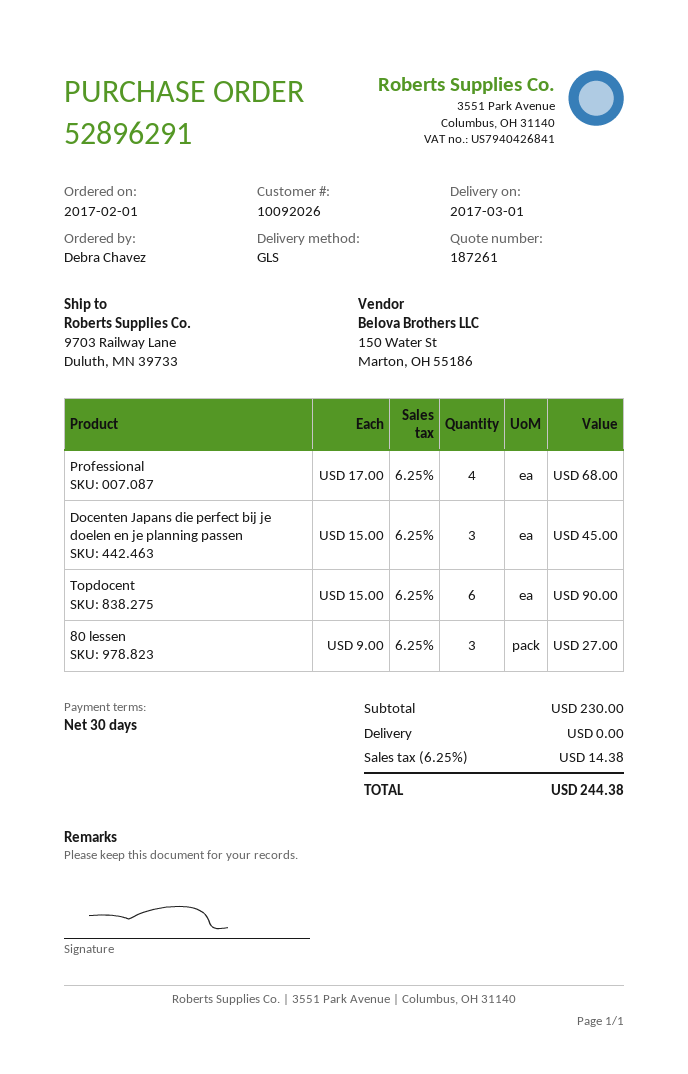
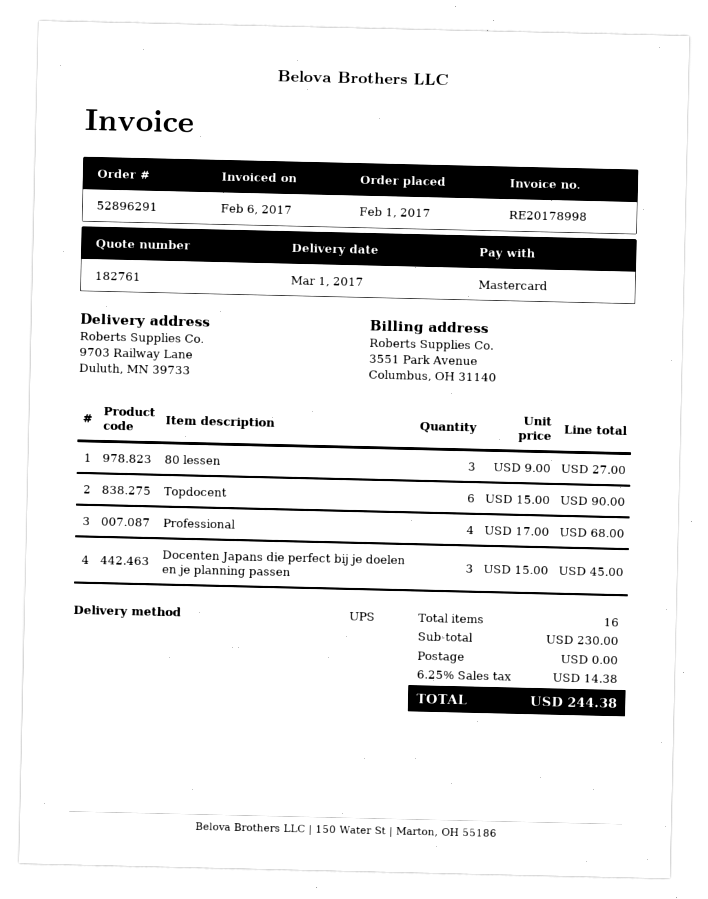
quote number: 187261 -> 182761
shipping method: GLS -> UPS

